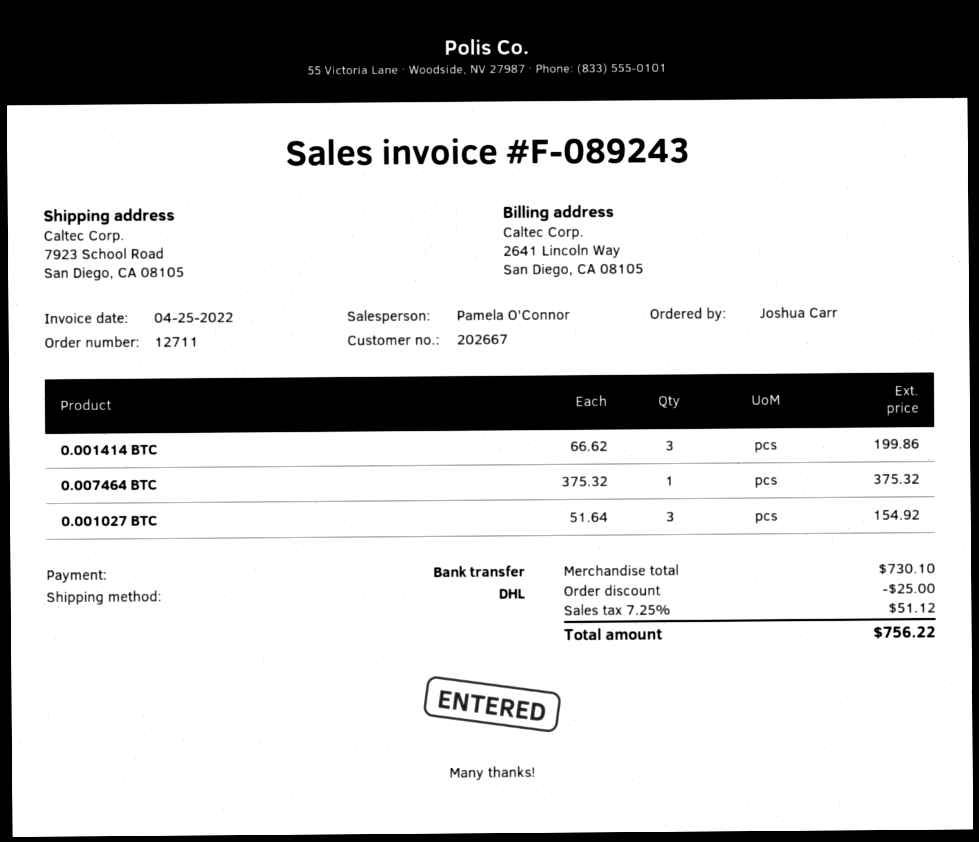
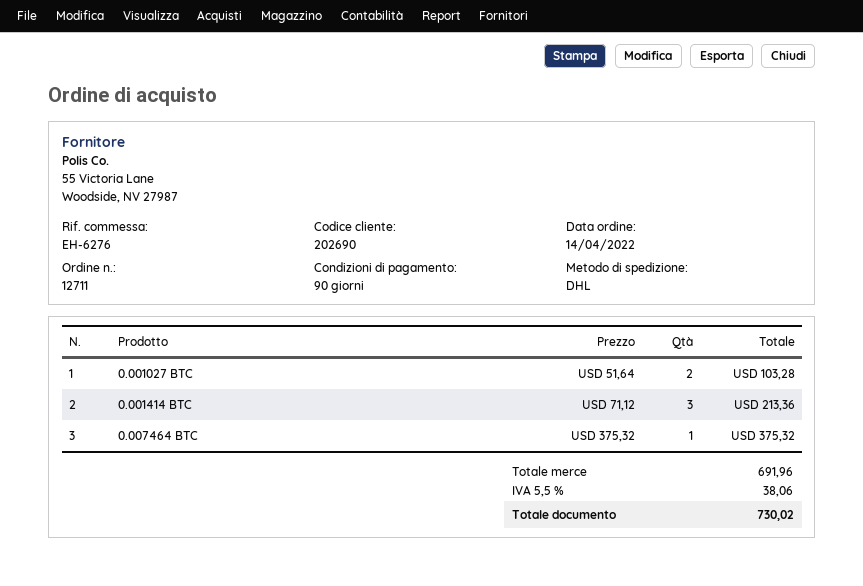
customer number: 202667 -> 202690
0.001414 BTC: 3 x 66.62 = 199.86 -> 3 x 71.12 = 213.36
0.001027 BTC: 3 x 51.64 = 154.92 -> 2 x 51.64 = 103.28
subtotal: 730.10 -> 691.96
discount: 25.00 -> none
tax: 7.25% = 51.12 -> 5.5% = 38.06
total: 756.22 -> 730.02

